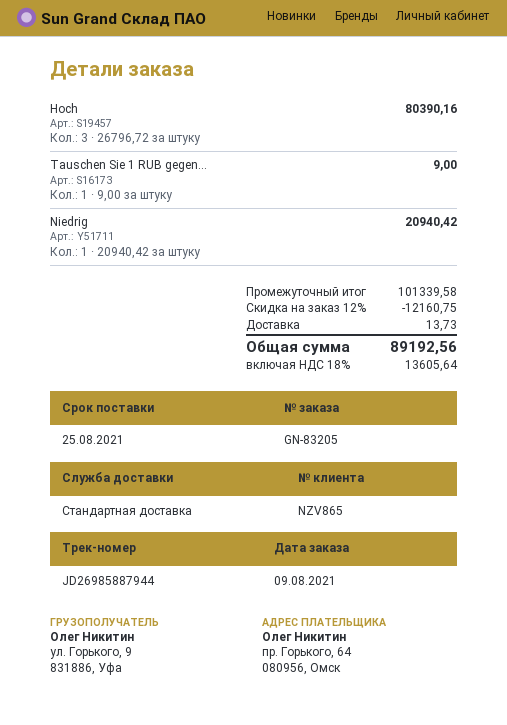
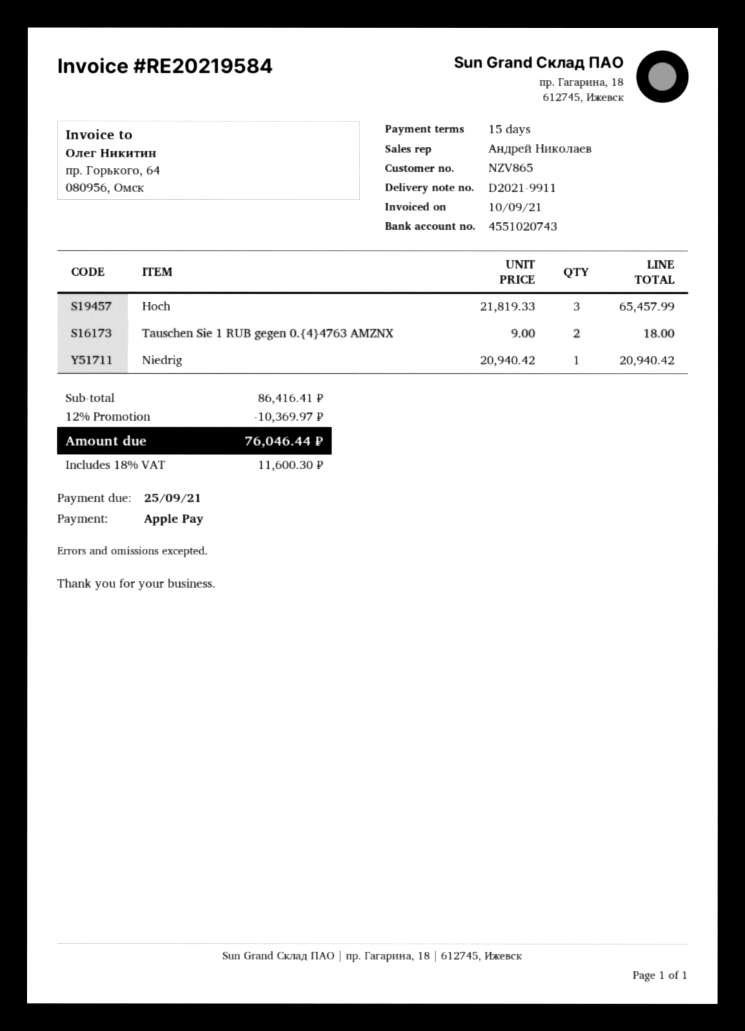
Hoch: 3 x 26796.72 = 80390.16 -> 3 x 21819.33 = 65457.99
Tauschen Sie 1 RUB gegen...: 1 x 9.00 = 9.00 -> 2 x 9.00 = 18.00
subtotal: 101339.58 -> 86416.41
discount: 12% = 12160.75 -> 12% = 10369.97
shipping: 13.73 -> none
tax: 18% = 13605.64 -> 18% = 11600.30
total: 89192.56 -> 76046.44

